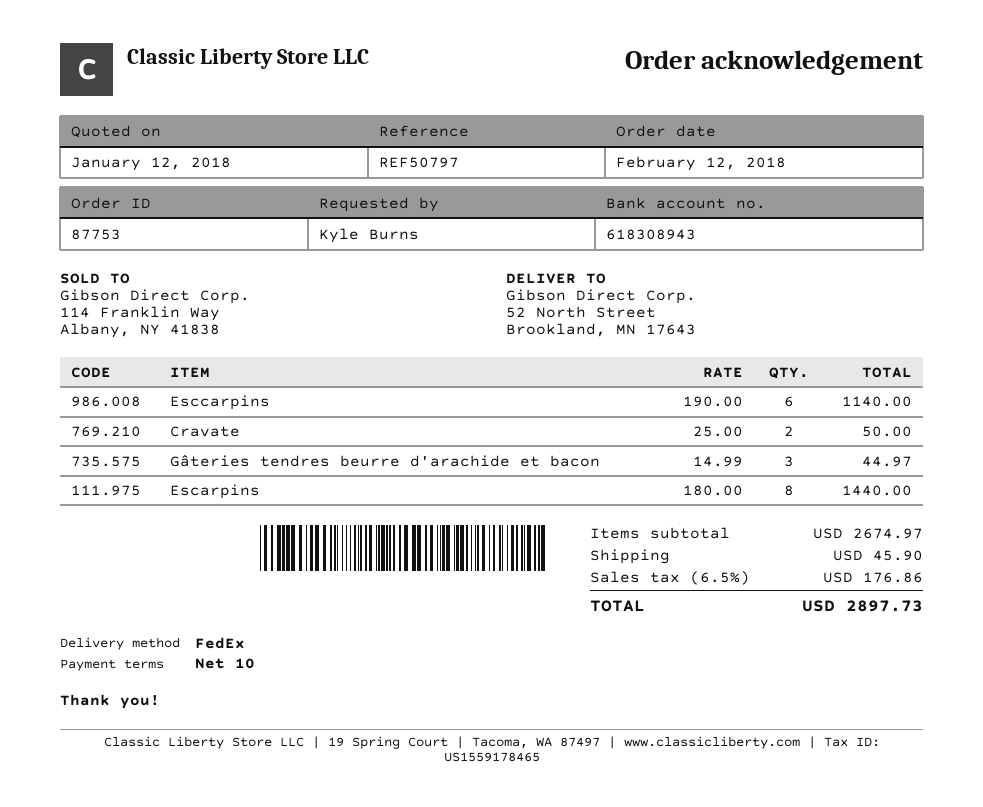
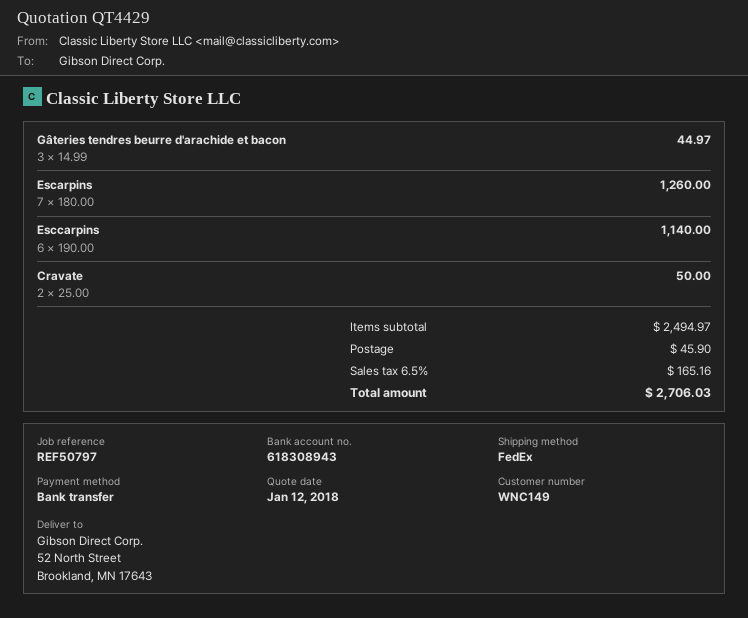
Escarpins: 8 x 180.00 = 1440.00 -> 7 x 180.00 = 1260.00
subtotal: 2674.97 -> 2494.97
tax: 6.5% = 176.86 -> 6.5% = 165.16
total: 2897.73 -> 2706.03

